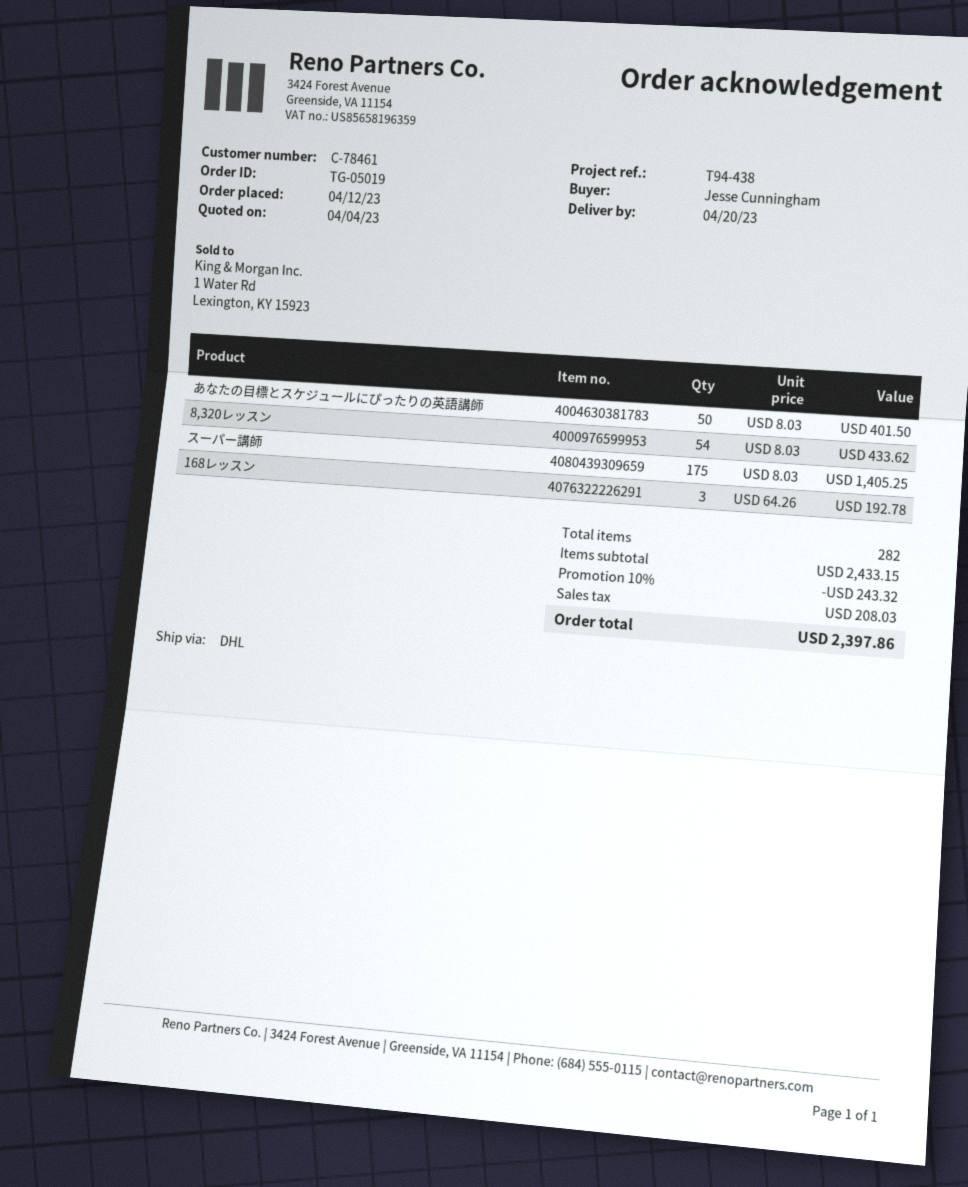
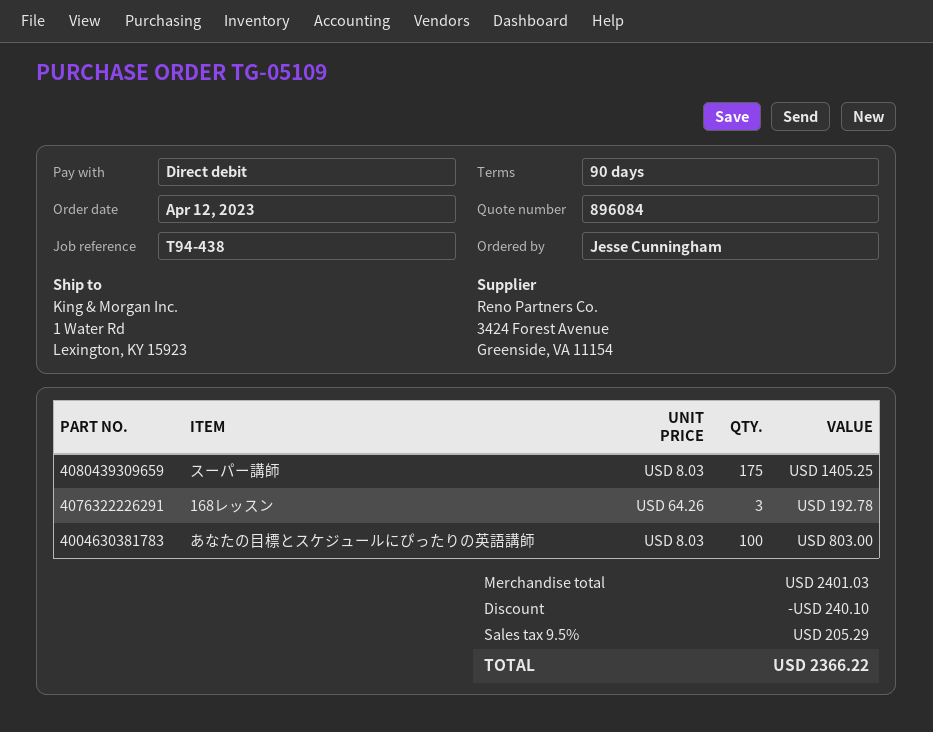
order number: TG-05019 -> TG-05109
あなたの目標とスケジュールにぴったりの英語講師: 50 x 8.03 = 401.50 -> 100 x 8.03 = 803.00
8,320レッスン: 54 x 8.03 = 433.62 -> none
subtotal: 2433.15 -> 2401.03
discount: 243.32 -> 240.10
tax: 208.03 -> 205.29
total: 2397.86 -> 2366.22

